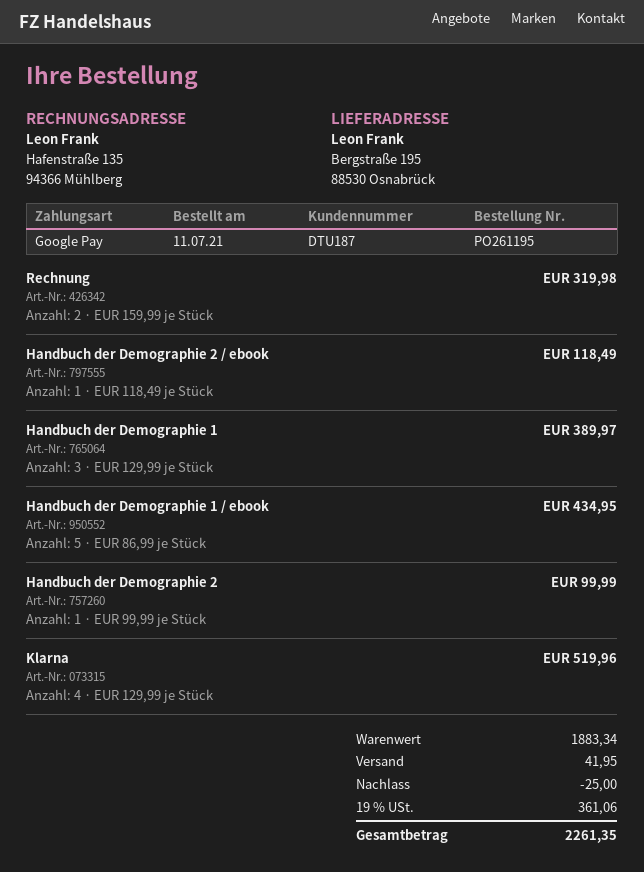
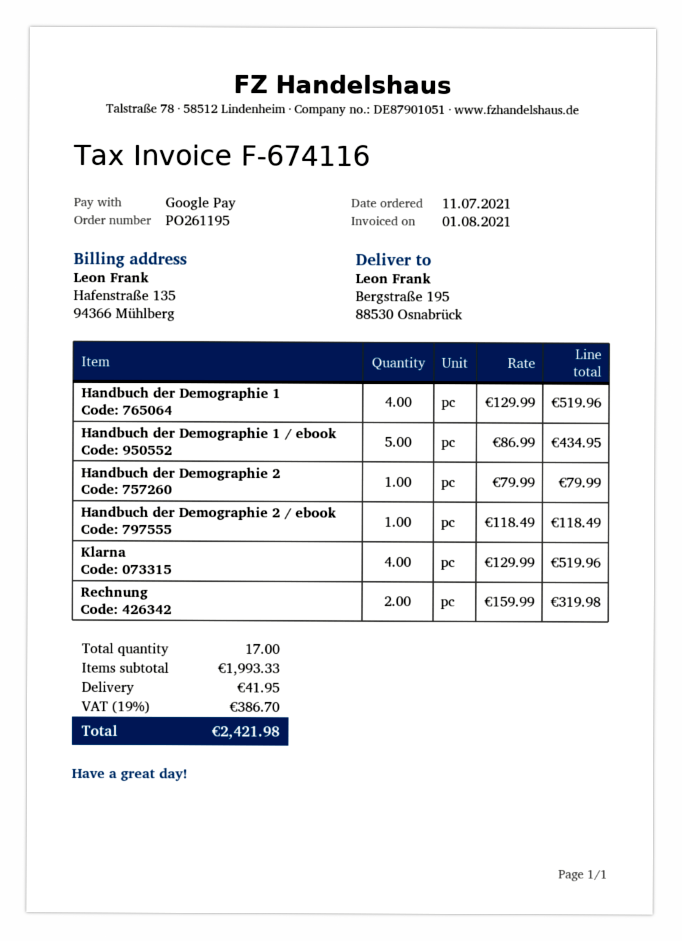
Handbuch der Demographie 1: 3 x 129.99 = 389.97 -> 4 x 129.99 = 519.96
Handbuch der Demographie 2: 1 x 99.99 = 99.99 -> 1 x 79.99 = 79.99
subtotal: 1883.34 -> 1993.33
discount: 25.00 -> none
tax: 19% = 361.06 -> 19% = 386.70
total: 2261.35 -> 2421.98

